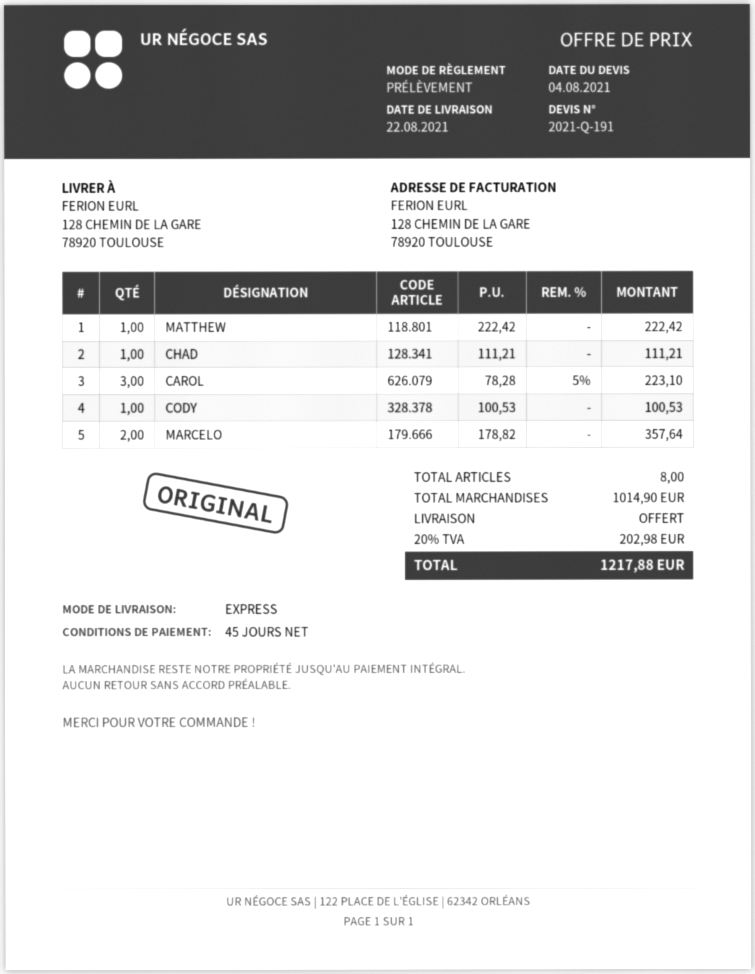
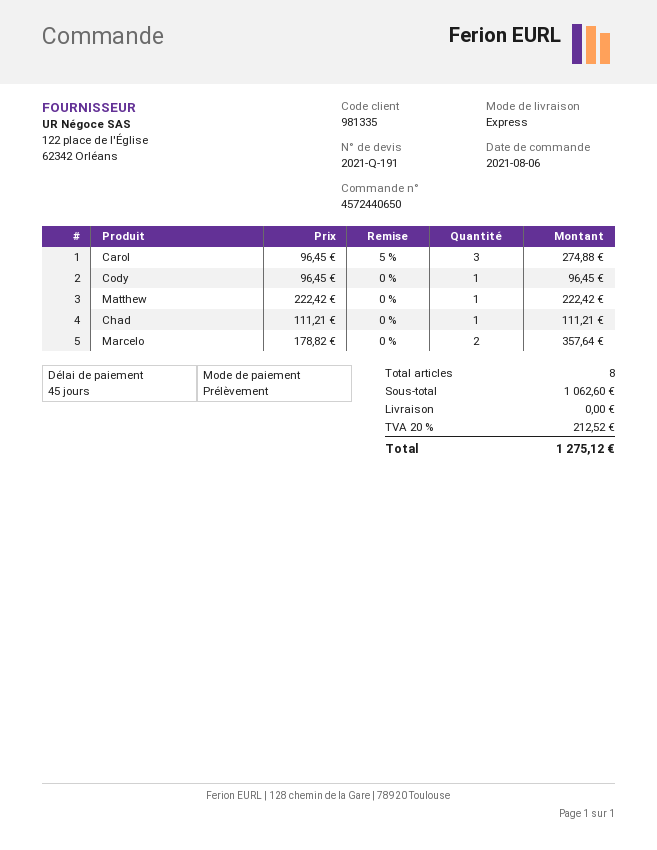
CAROL: 3 x 78.28 - 5% = 223.10 -> 3 x 96.45 - 5% = 274.88
CODY: 1 x 100.53 = 100.53 -> 1 x 96.45 = 96.45
subtotal: 1014.90 -> 1062.60
tax: 20% = 202.98 -> 20% = 212.52
total: 1217.88 -> 1275.12

